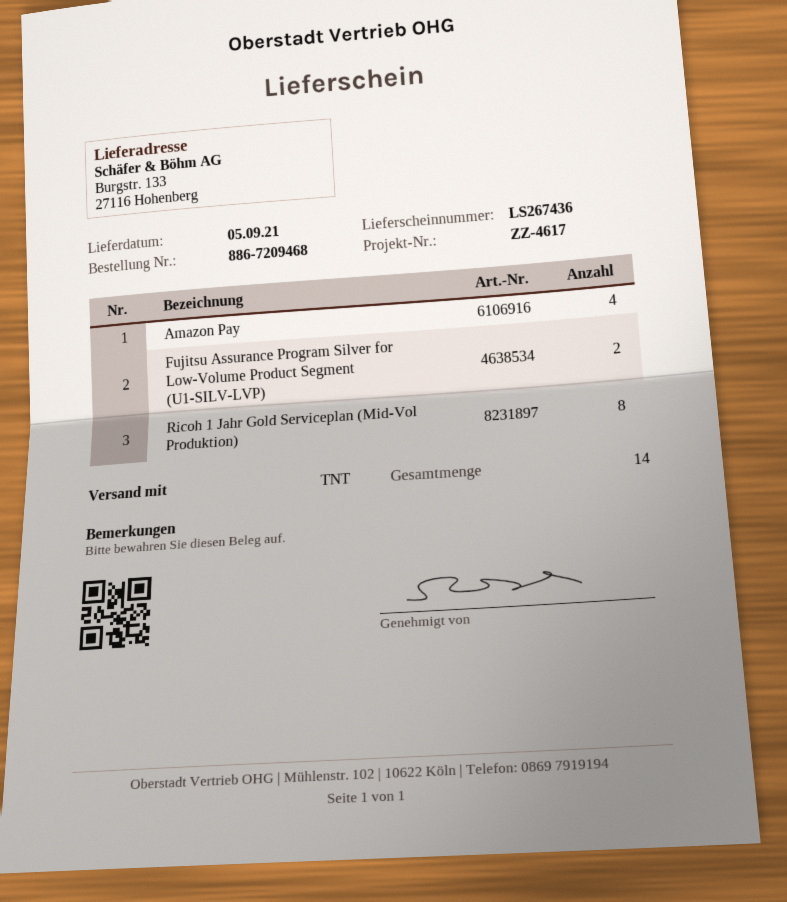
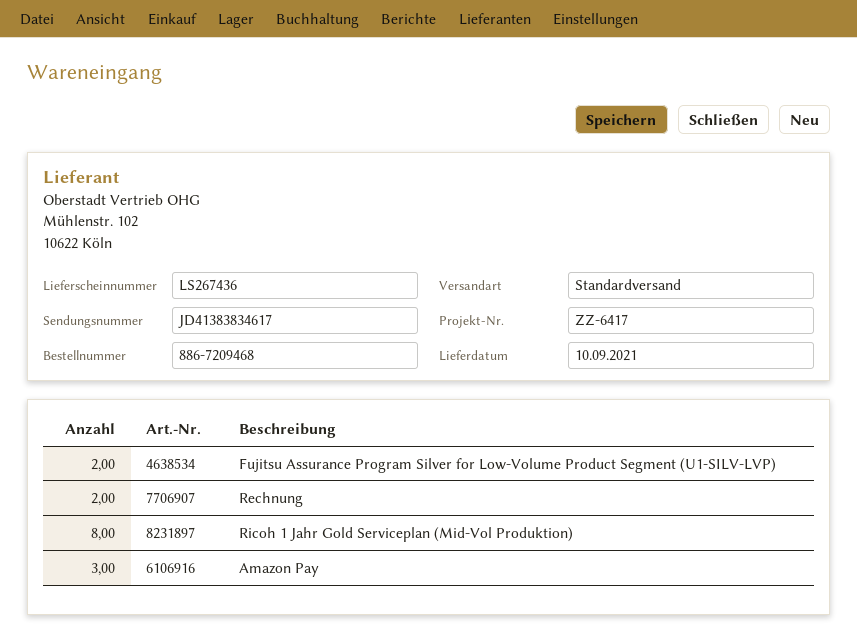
delivery date: 2021-09-05 -> 2021-09-10
reference: ZZ-4617 -> ZZ-6417
shipping method: TNT -> standard
Amazon Pay: 4 -> 3
Rechnung: none -> 2

